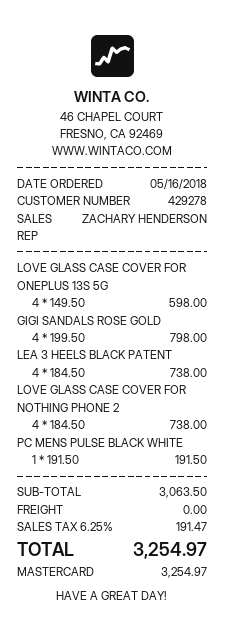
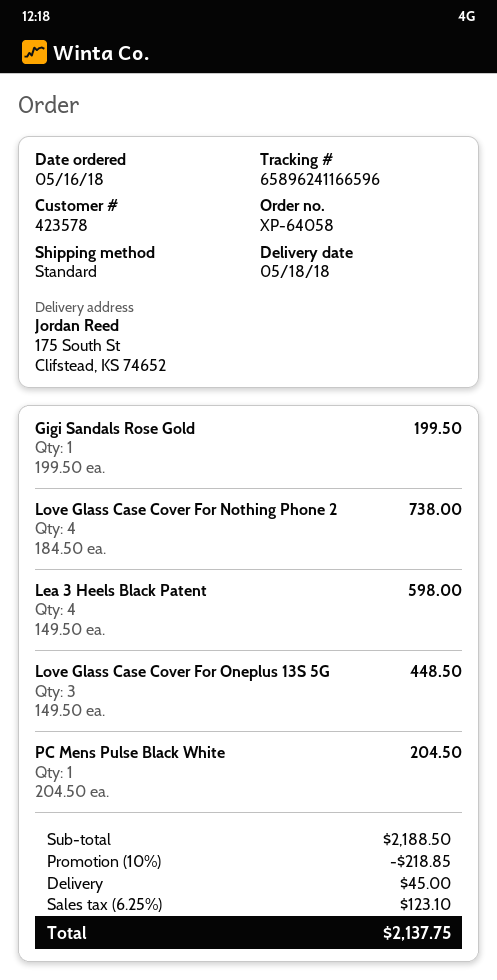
customer number: 429278 -> 423578
LOVE GLASS CASE COVER FOR ONEPLUS 13S 5G: 4 x 149.50 = 598.00 -> 3 x 149.50 = 448.50
GIGI SANDALS ROSE GOLD: 4 x 199.50 = 798.00 -> 1 x 199.50 = 199.50
LEA 3 HEELS BLACK PATENT: 4 x 184.50 = 738.00 -> 4 x 149.50 = 598.00
PC MENS PULSE BLACK WHITE: 1 x 191.50 = 191.50 -> 1 x 204.50 = 204.50
subtotal: 3063.50 -> 2188.50
discount: none -> 10% = 218.85
shipping: 0.00 -> 45.00
tax: 6.25% = 191.47 -> 6.25% = 123.10
total: 3254.97 -> 2137.75

